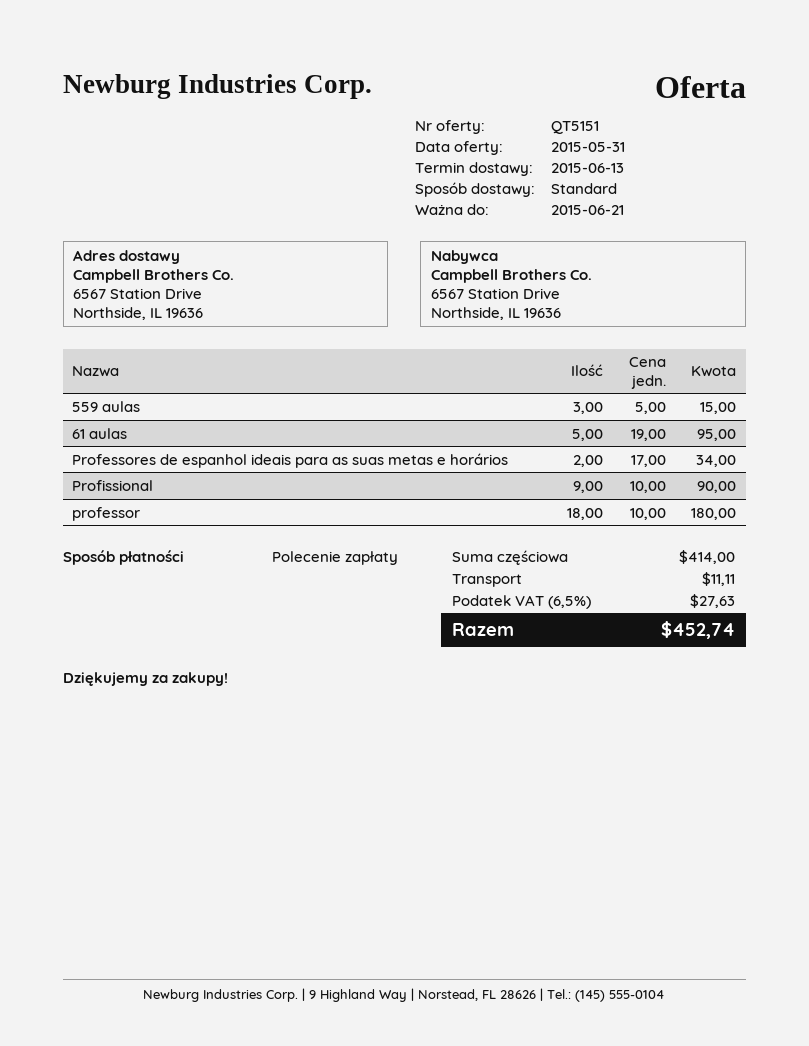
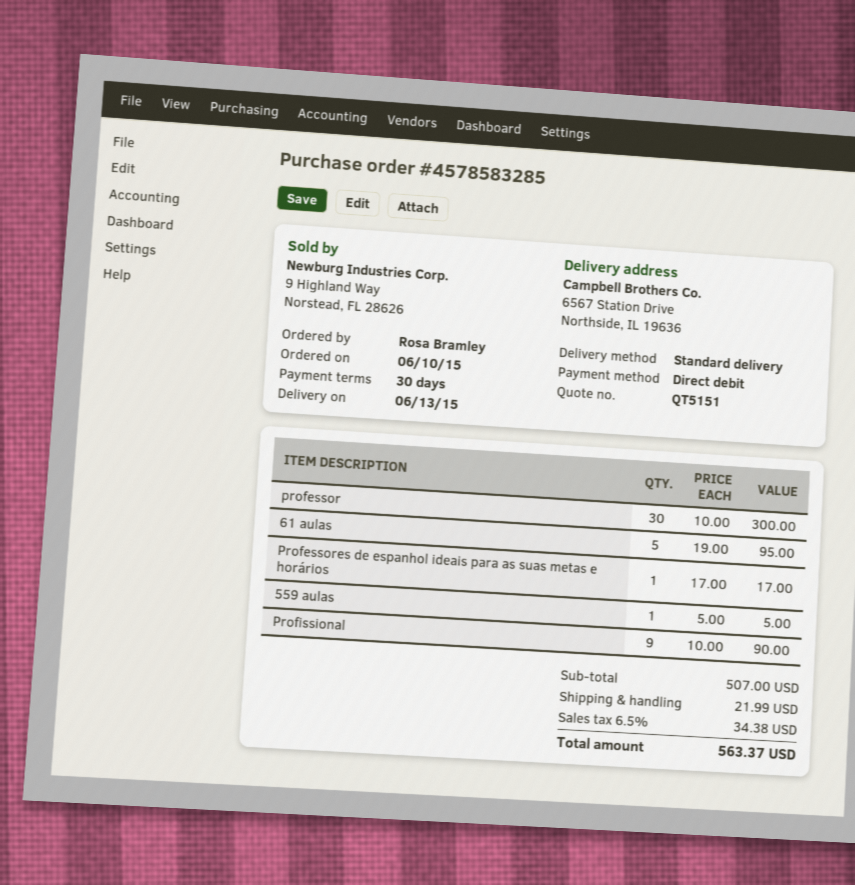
559 aulas: 3 x 5.00 = 15.00 -> 1 x 5.00 = 5.00
Professores de espanhol ideais para as suas metas e horários: 2 x 17.00 = 34.00 -> 1 x 17.00 = 17.00
professor: 18 x 10.00 = 180.00 -> 30 x 10.00 = 300.00
subtotal: 414.00 -> 507.00
shipping: 11.11 -> 21.99
tax: 6.5% = 27.63 -> 6.5% = 34.38
total: 452.74 -> 563.37

